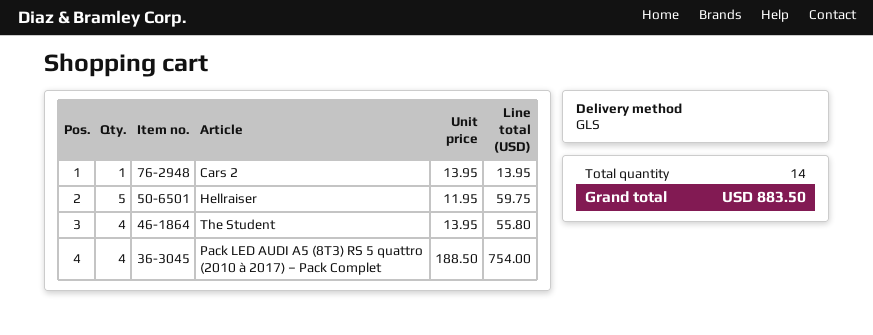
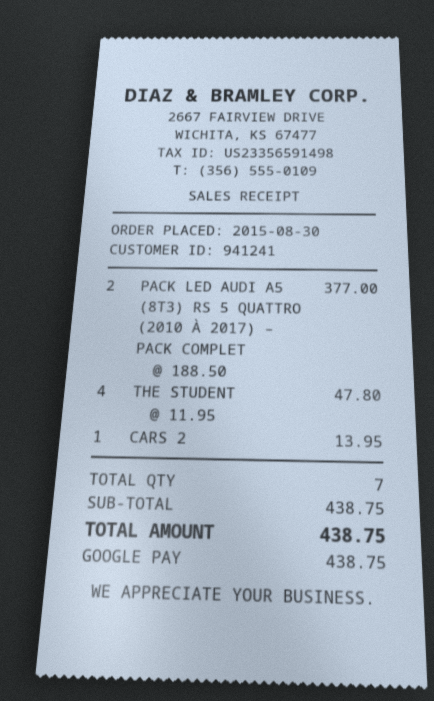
Hellraiser: 5 x 11.95 = 59.75 -> none
The Student: 4 x 13.95 = 55.80 -> 4 x 11.95 = 47.80
Pack LED AUDI A5 (8T3) RS 5 quattro (2010 à 2017) – Pack Complet: 4 x 188.50 = 754.00 -> 2 x 188.50 = 377.00
total quantity: 14 -> 7
total: 883.50 -> 438.75

